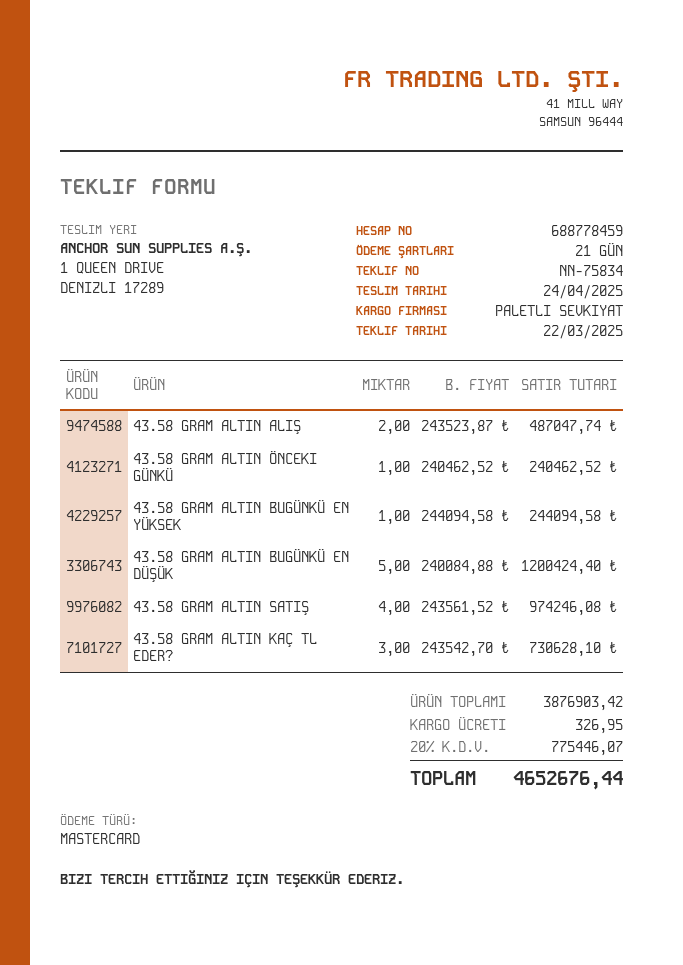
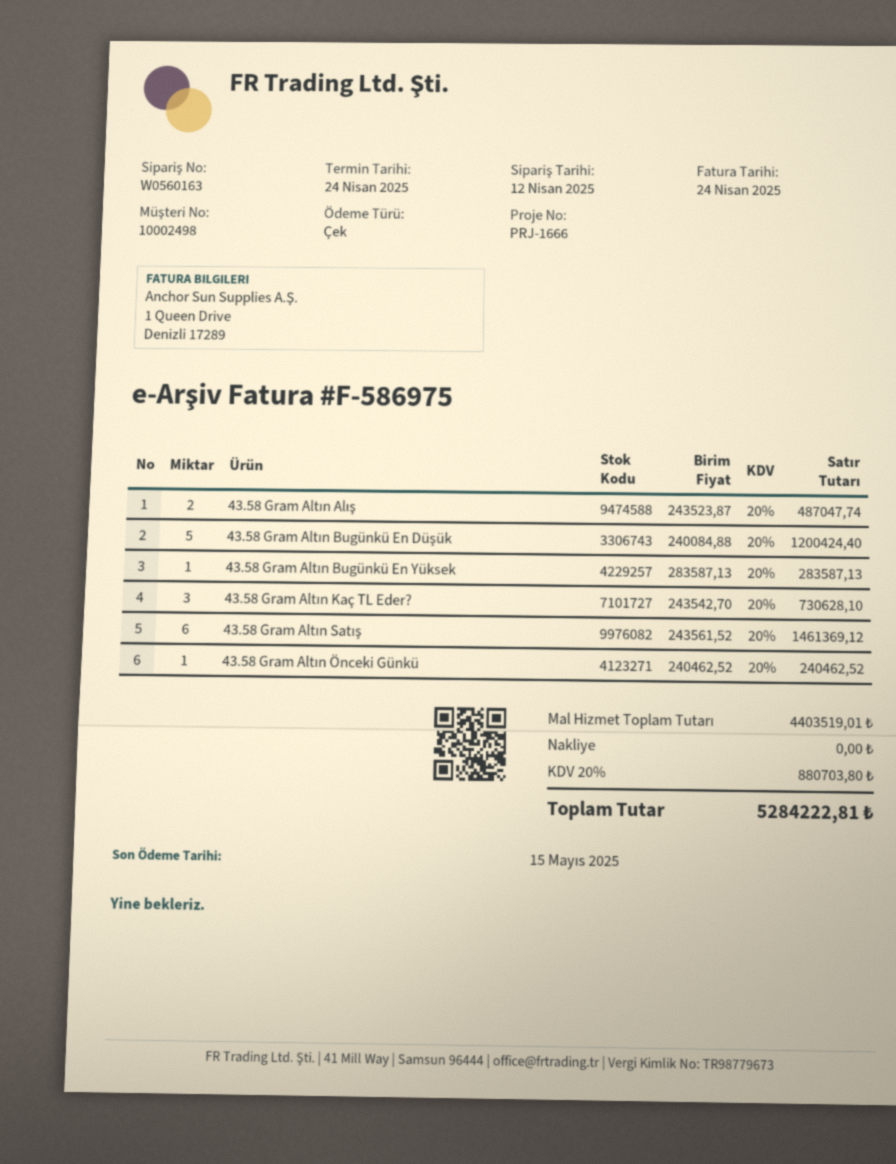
payment method: Mastercard -> cheque
43.58 GRAM ALTIN BUGÜNKÜ EN YÜKSEK: 1 x 244094.58 = 244094.58 -> 1 x 283587.13 = 283587.13
43.58 GRAM ALTIN SATIŞ: 4 x 243561.52 = 974246.08 -> 6 x 243561.52 = 1461369.12
subtotal: 3876903.42 -> 4403519.01
shipping: 326.95 -> 0.00
tax: 20% = 775446.07 -> 20% = 880703.80
total: 4652676.44 -> 5284222.81

